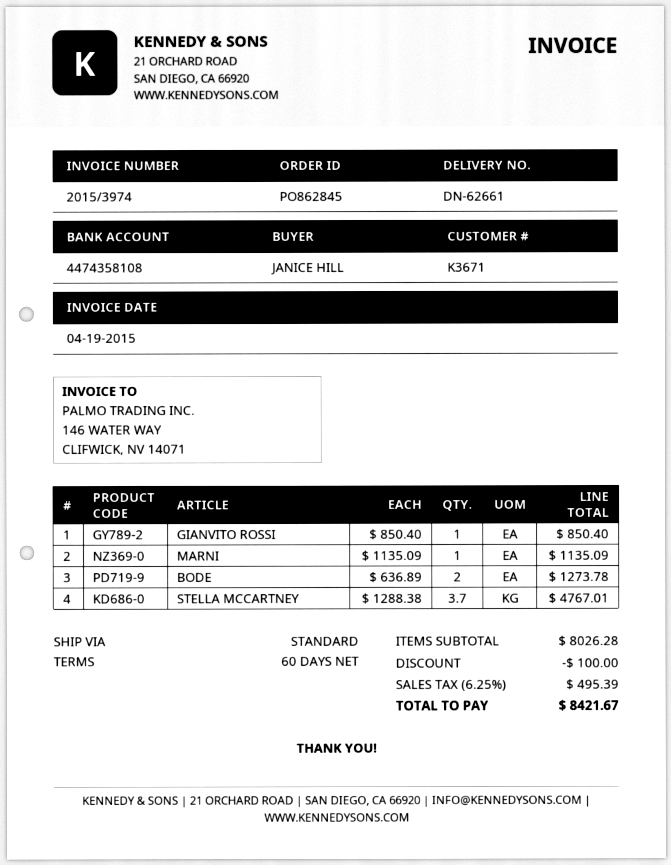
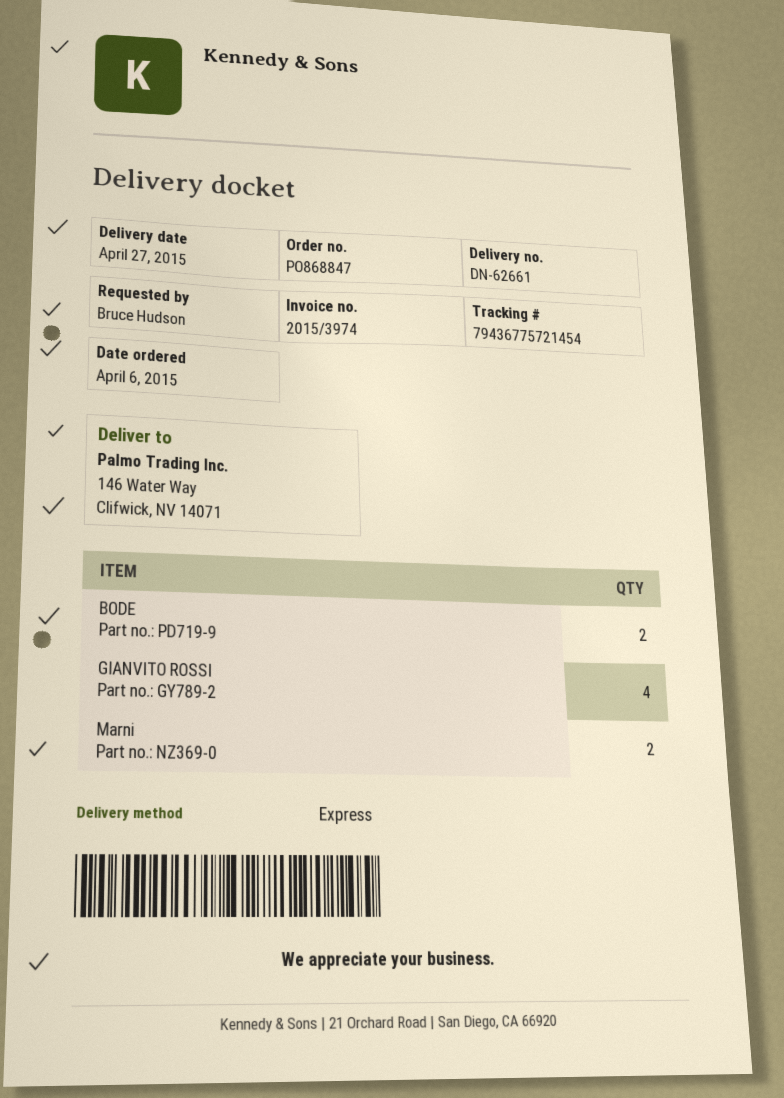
order number: PO862845 -> PO868847
ordered by: JANICE HILL -> Bruce Hudson
shipping method: standard -> express
GIANVITO ROSSI: 1 -> 4
MARNI: 1 -> 2
STELLA MCCARTNEY: 3.7 -> none

